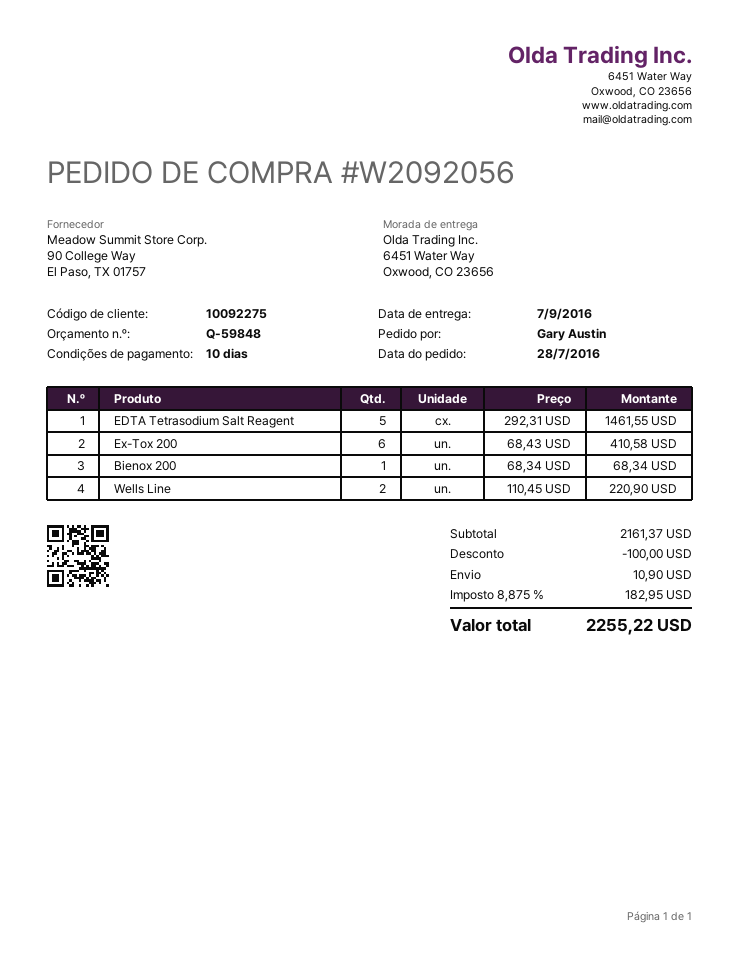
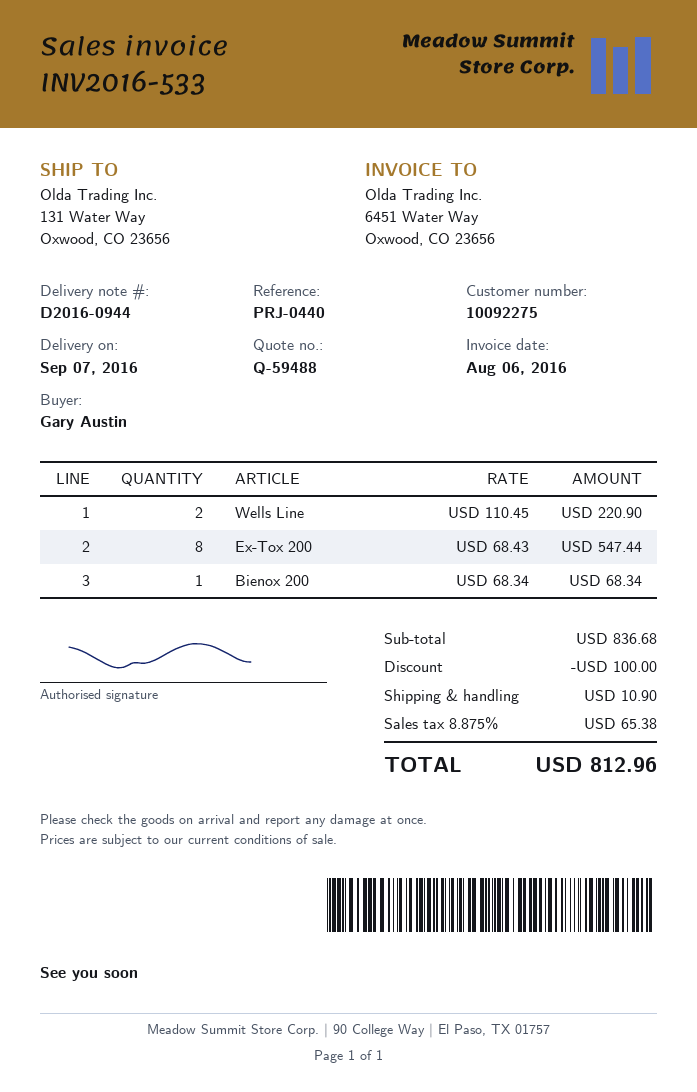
quote number: Q-59848 -> Q-59488
ship to: 6451 Water Way, Oxwood, CO 23656 -> 131 Water Way, Oxwood, CO 23656
EDTA Tetrasodium Salt Reagent: 5 x 292.31 = 1461.55 -> none
Ex-Tox 200: 6 x 68.43 = 410.58 -> 8 x 68.43 = 547.44
subtotal: 2161.37 -> 836.68
tax: 8.875% = 182.95 -> 8.875% = 65.38
total: 2255.22 -> 812.96

